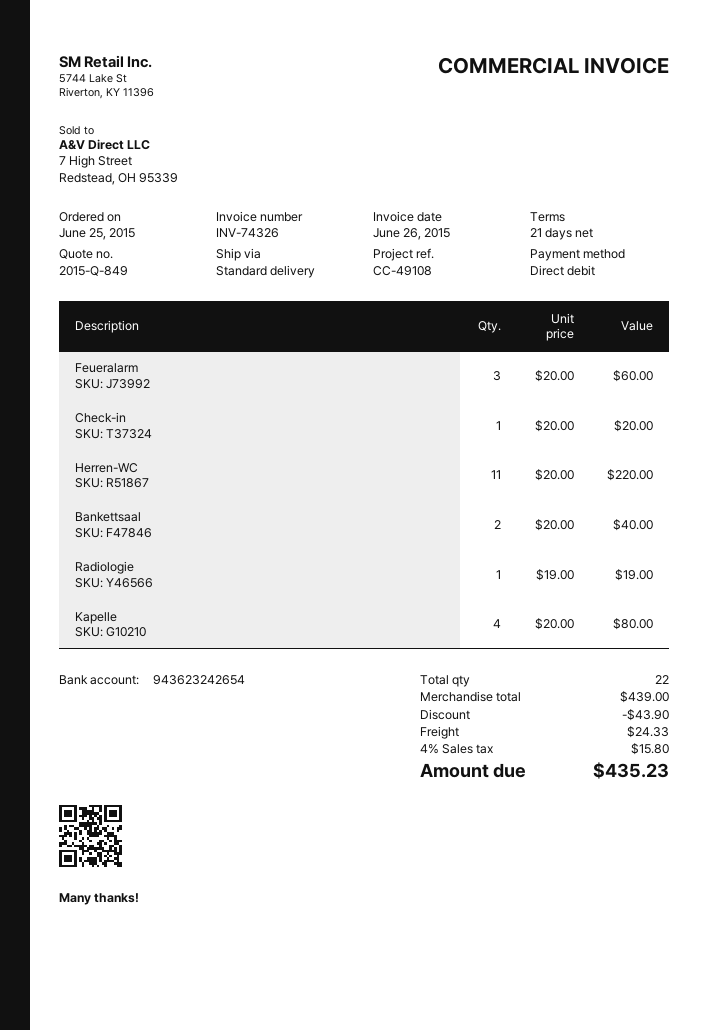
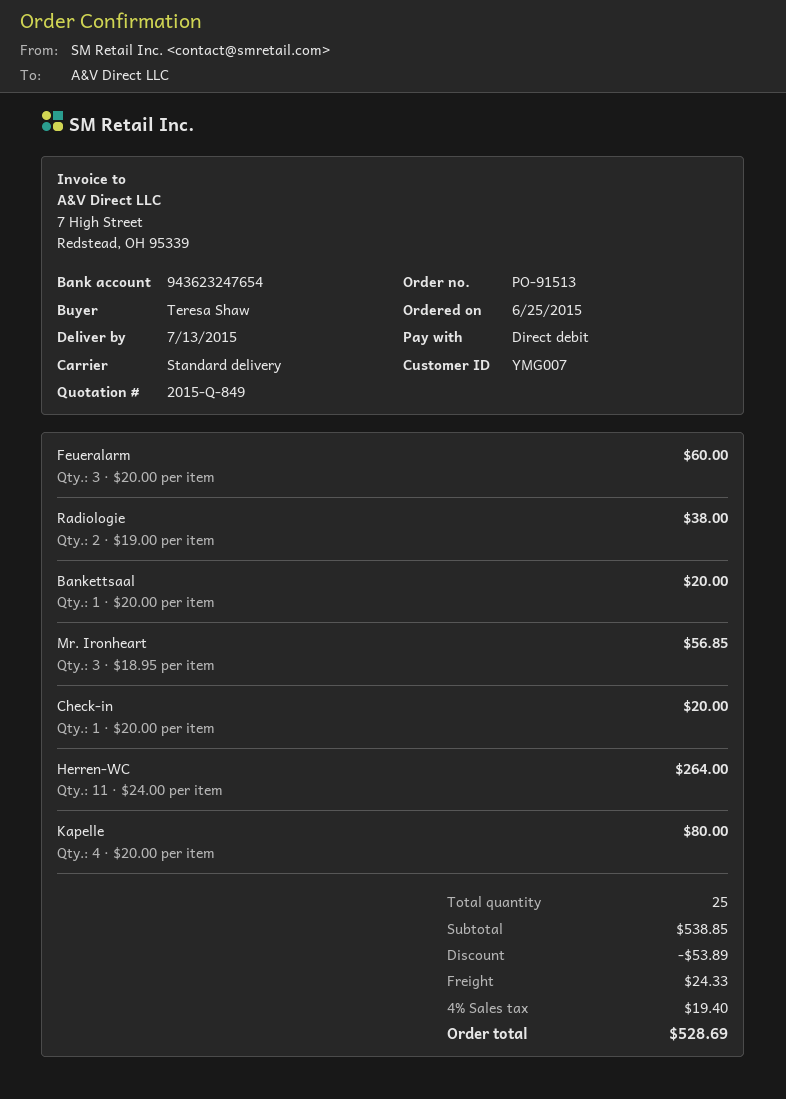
bank account: 943623242654 -> 943623247654
Herren-WC: 11 x 20.00 = 220.00 -> 11 x 24.00 = 264.00
Bankettsaal: 2 x 20.00 = 40.00 -> 1 x 20.00 = 20.00
Radiologie: 1 x 19.00 = 19.00 -> 2 x 19.00 = 38.00
Mr. Ironheart: none -> 3 x 18.95 = 56.85
total quantity: 22 -> 25
subtotal: 439.00 -> 538.85
discount: 43.90 -> 53.89
tax: 4% = 15.80 -> 4% = 19.40
total: 435.23 -> 528.69

